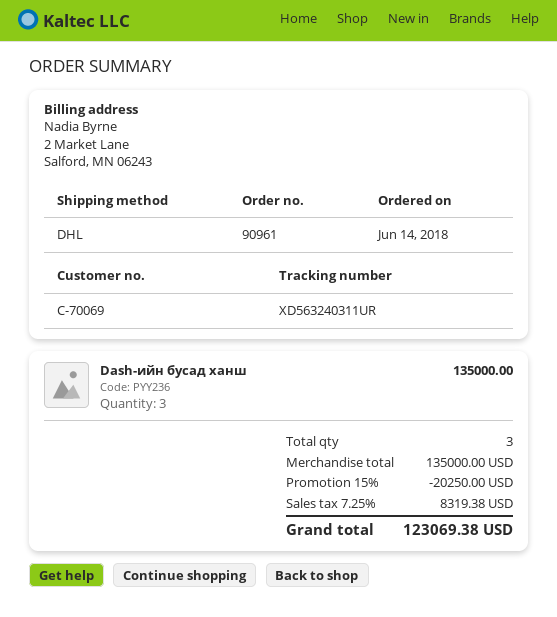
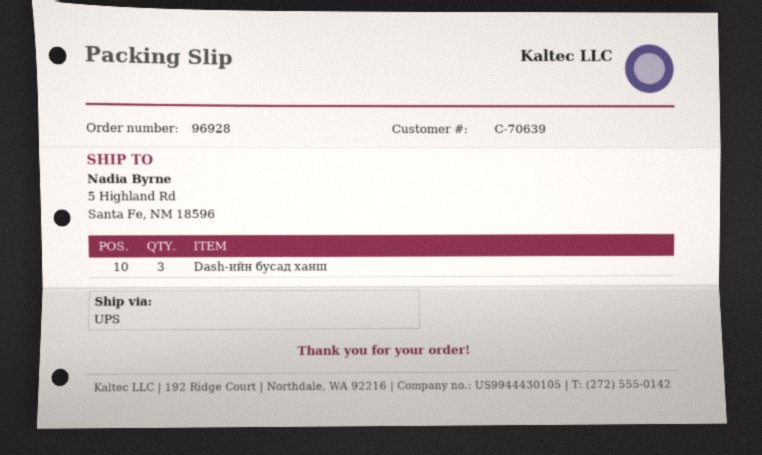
order number: 90961 -> 96928
customer number: C-70069 -> C-70639
shipping method: DHL -> UPS

